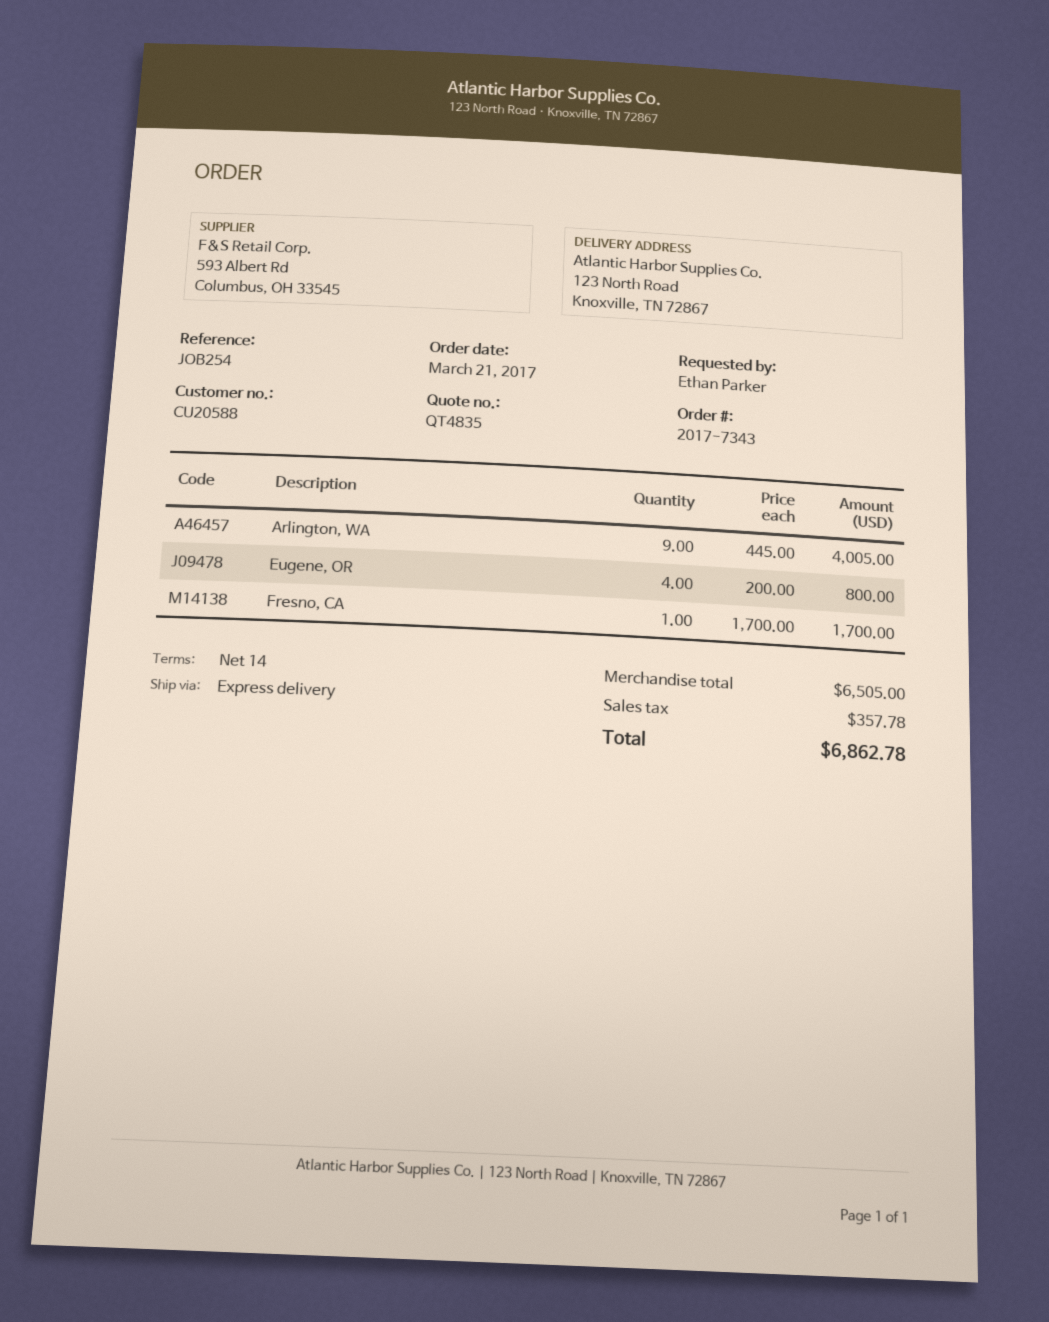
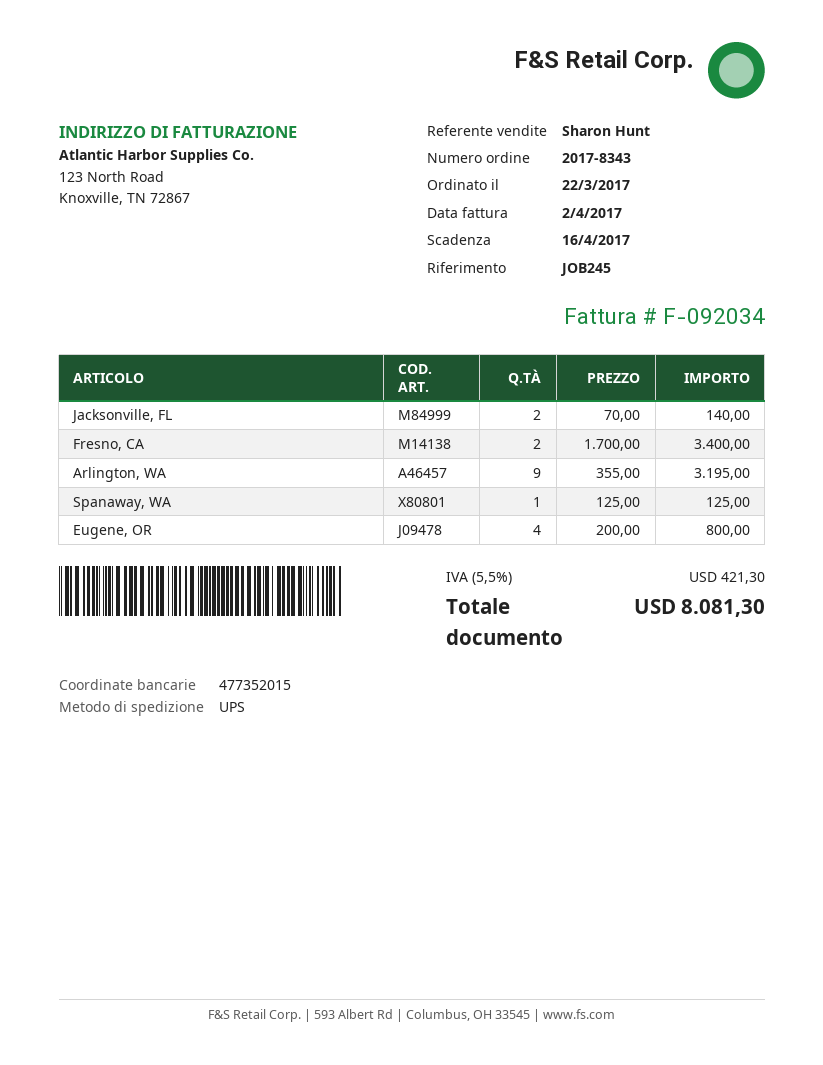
order number: 2017-7343 -> 2017-8343
order date: 2017-03-21 -> 2017-03-22
reference: JOB254 -> JOB245
shipping method: express -> UPS
Arlington, WA: 9 x 445.00 = 4005.00 -> 9 x 355.00 = 3195.00
Fresno, CA: 1 x 1700.00 = 1700.00 -> 2 x 1700.00 = 3400.00
Jacksonville, FL: none -> 2 x 70.00 = 140.00
Spanaway, WA: none -> 1 x 125.00 = 125.00
tax: 357.78 -> 421.30
total: 6862.78 -> 8081.30

